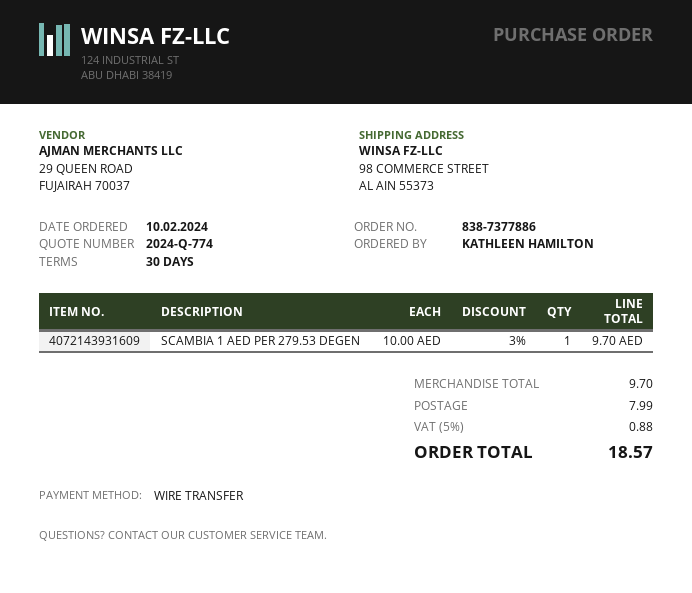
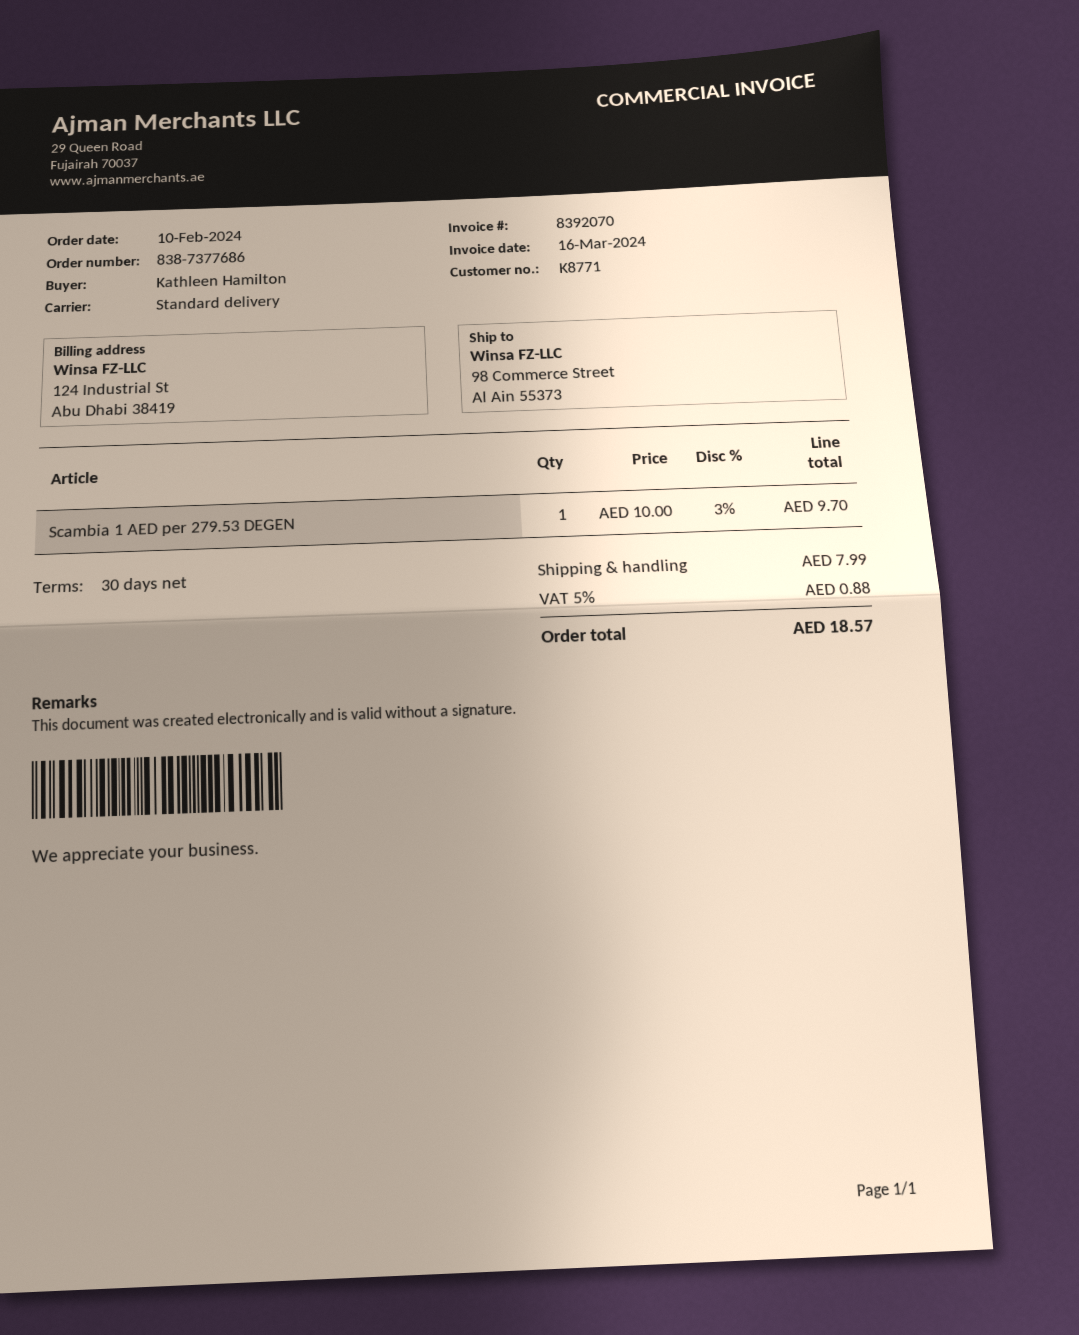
order number: 838-7377886 -> 838-7377686

